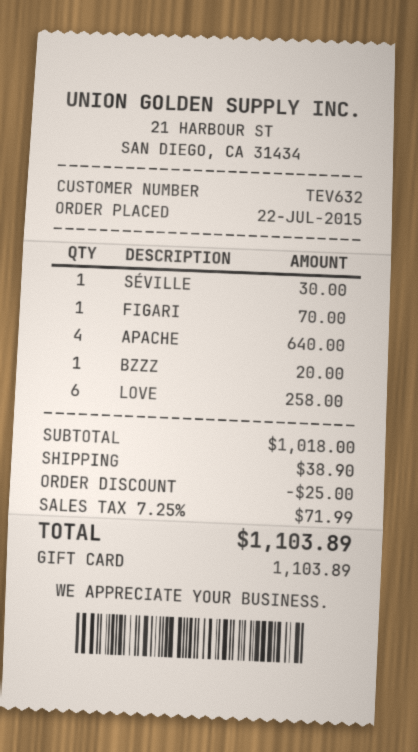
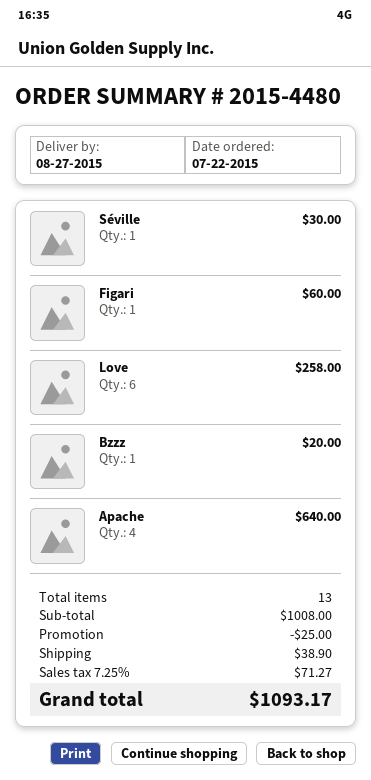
FIGARI: 1 for 70.00 -> 1 for 60.00
subtotal: 1018.00 -> 1008.00
tax: 7.25% = 71.99 -> 7.25% = 71.27
total: 1103.89 -> 1093.17

